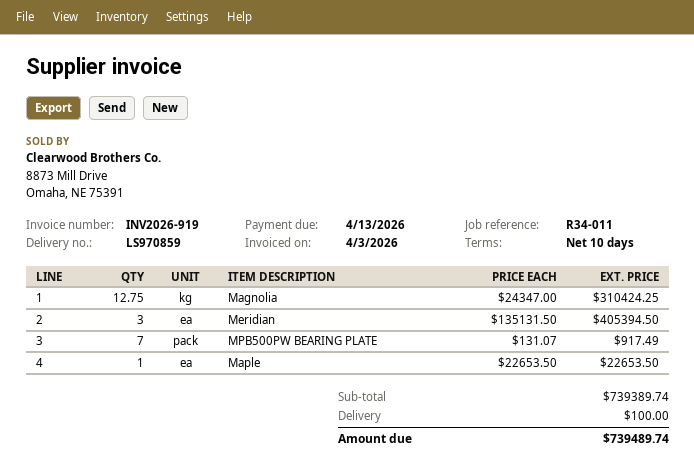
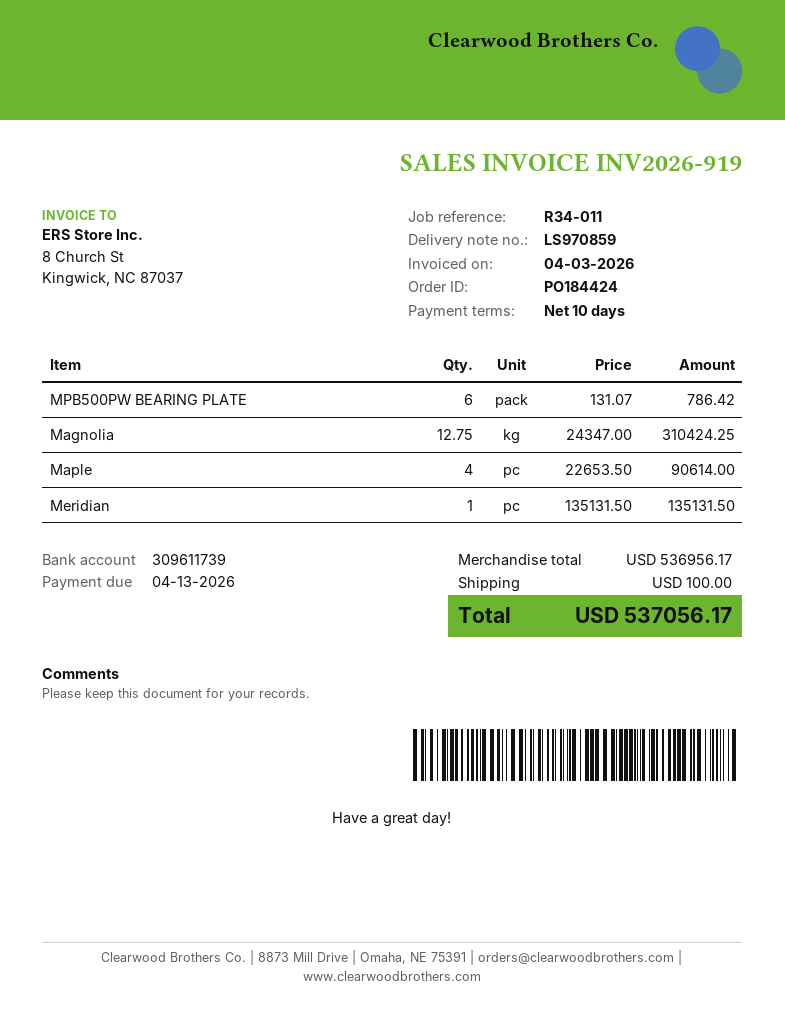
Meridian: 3 x 135131.50 = 405394.50 -> 1 x 135131.50 = 135131.50
MPB500PW BEARING PLATE: 7 x 131.07 = 917.49 -> 6 x 131.07 = 786.42
Maple: 1 x 22653.50 = 22653.50 -> 4 x 22653.50 = 90614.00
subtotal: 739389.74 -> 536956.17
total: 739489.74 -> 537056.17

